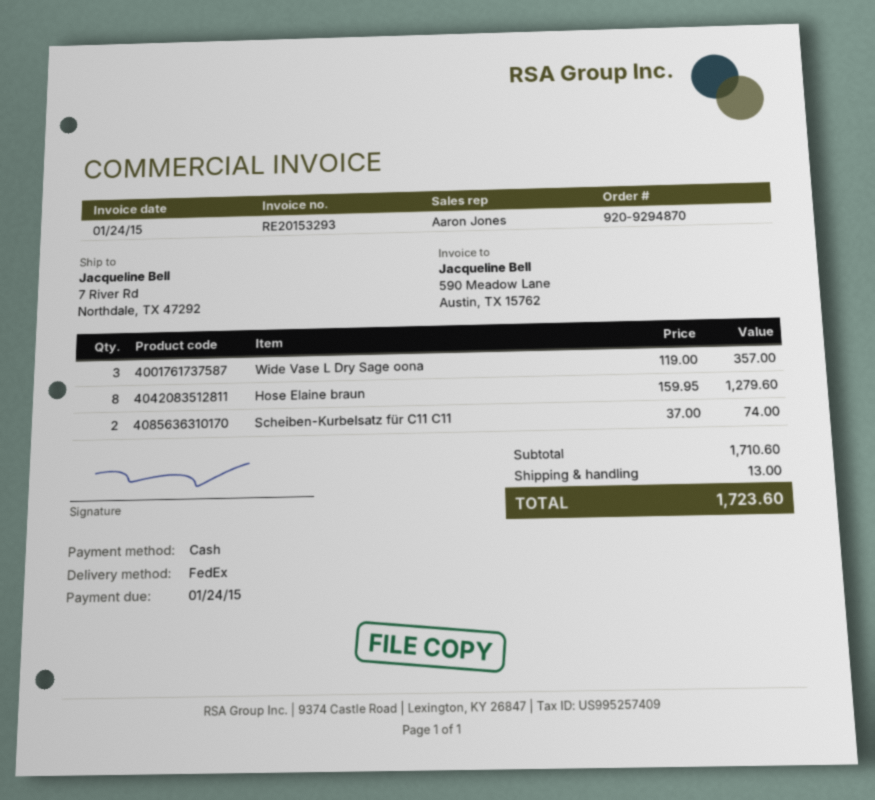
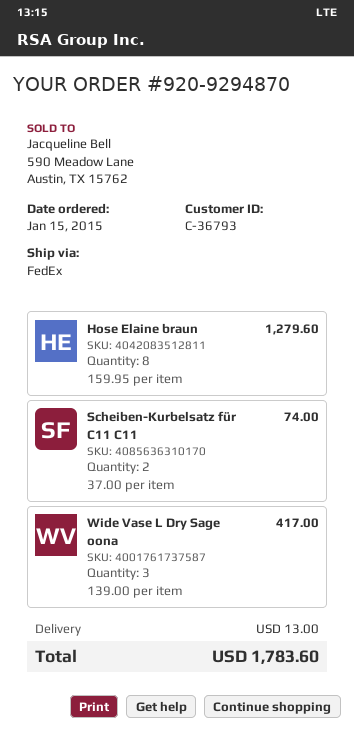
Wide Vase L Dry Sage oona: 3 x 119.00 = 357.00 -> 3 x 139.00 = 417.00
total: 1723.60 -> 1783.60

